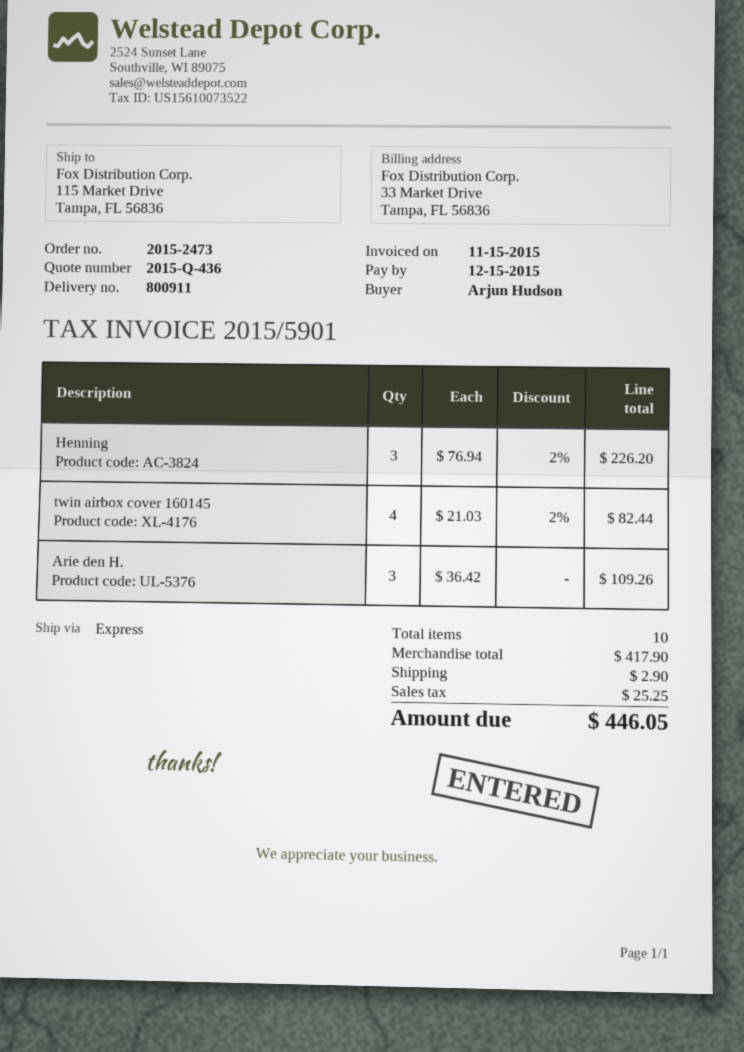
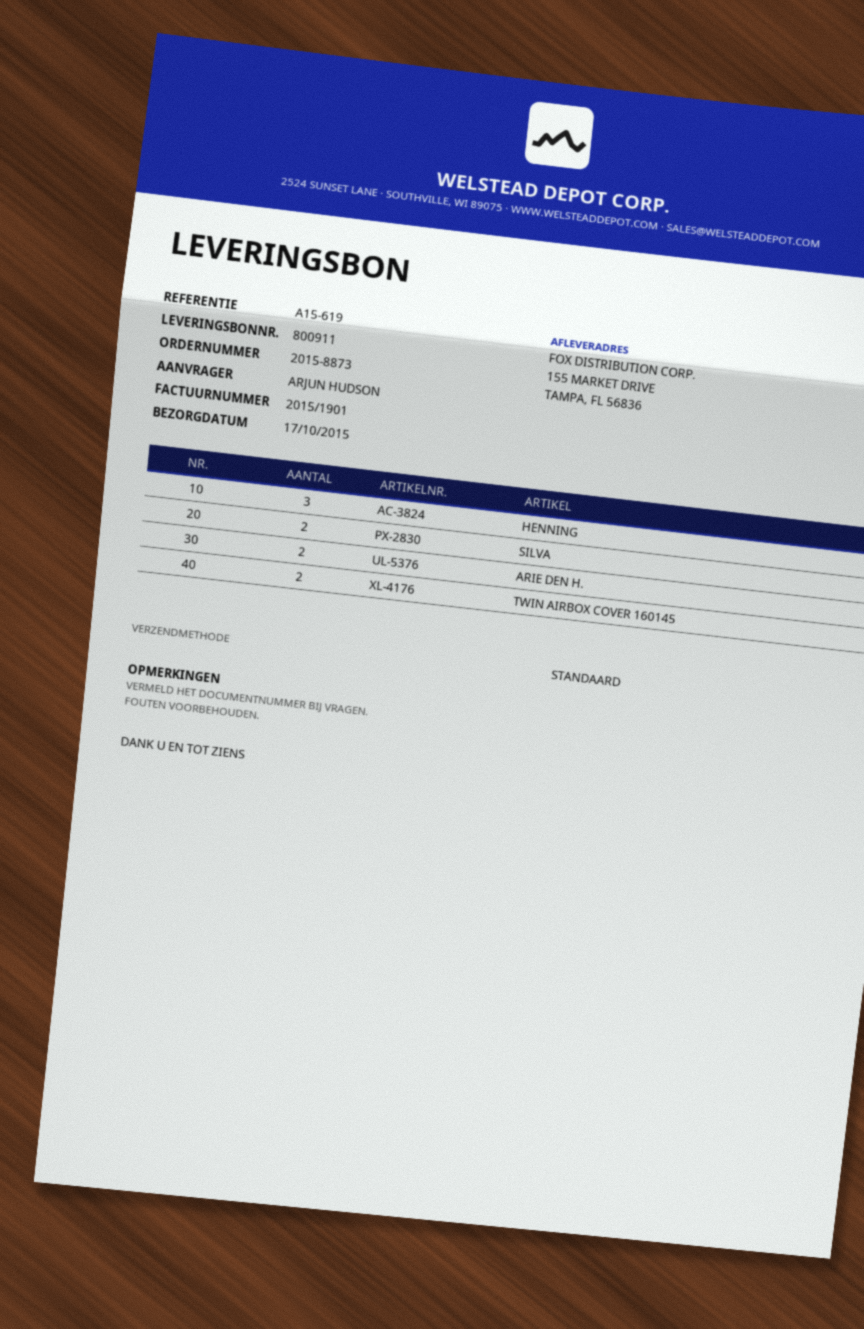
order number: 2015-2473 -> 2015-8873
invoice number: 2015/5901 -> 2015/1901
shipping method: express -> standard
ship to: 115 Market Drive, Tampa, FL 56836 -> 155 MARKET DRIVE, TAMPA, FL 56836
twin airbox cover 160145: 4 -> 2
Arie den H.: 3 -> 2
SILVA: none -> 2

